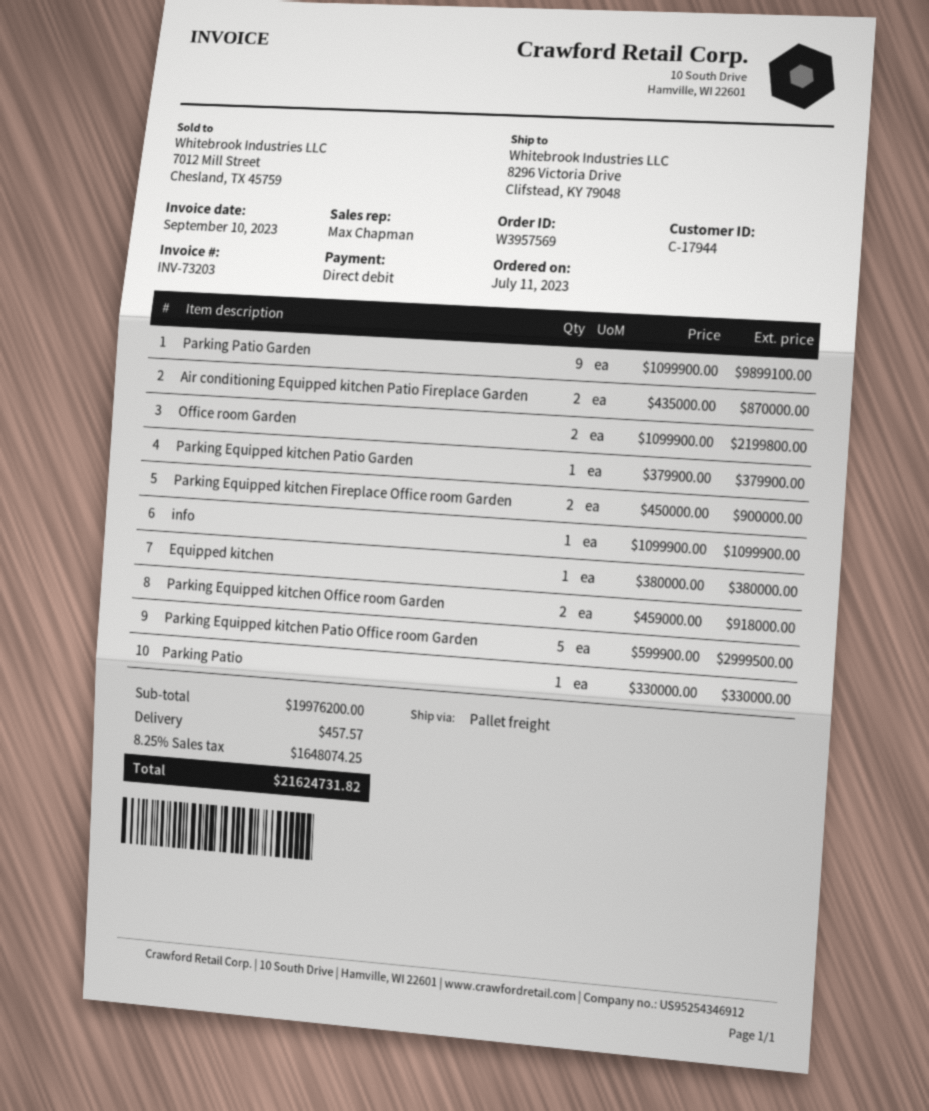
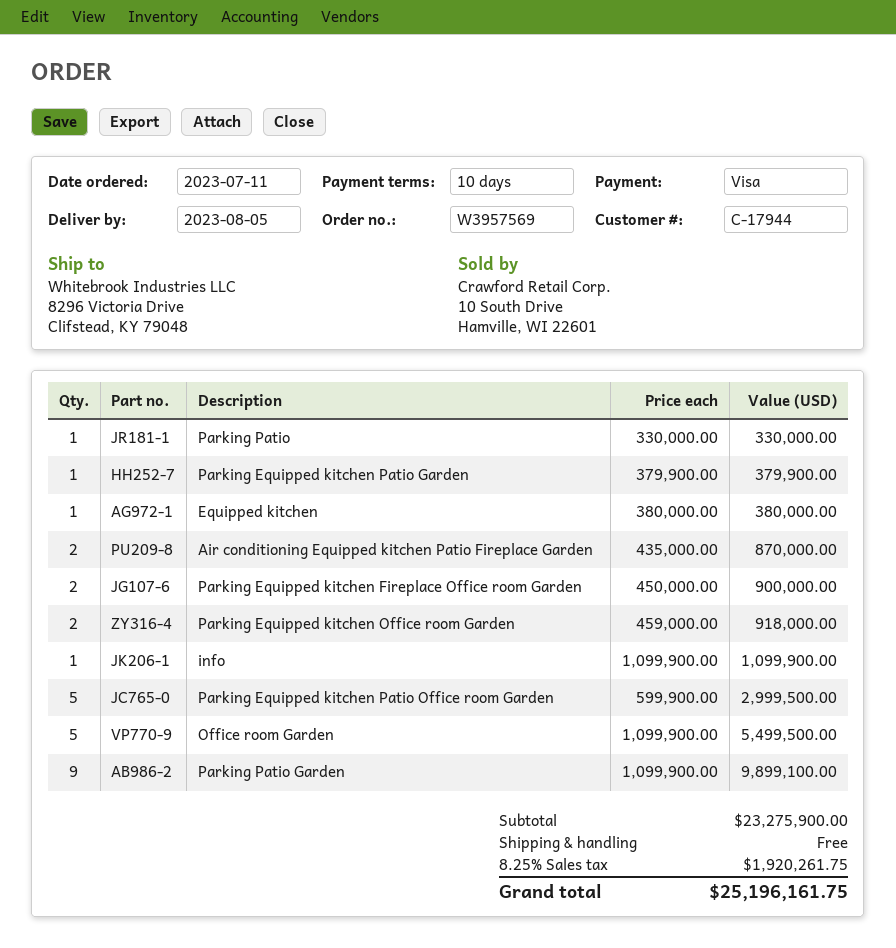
payment method: direct debit -> Visa
Office room Garden: 2 x 1099900.00 = 2199800.00 -> 5 x 1099900.00 = 5499500.00
subtotal: 19976200.00 -> 23275900.00
shipping: 457.57 -> 0.00
tax: 8.25% = 1648074.25 -> 8.25% = 1920261.75
total: 21624731.82 -> 25196161.75

